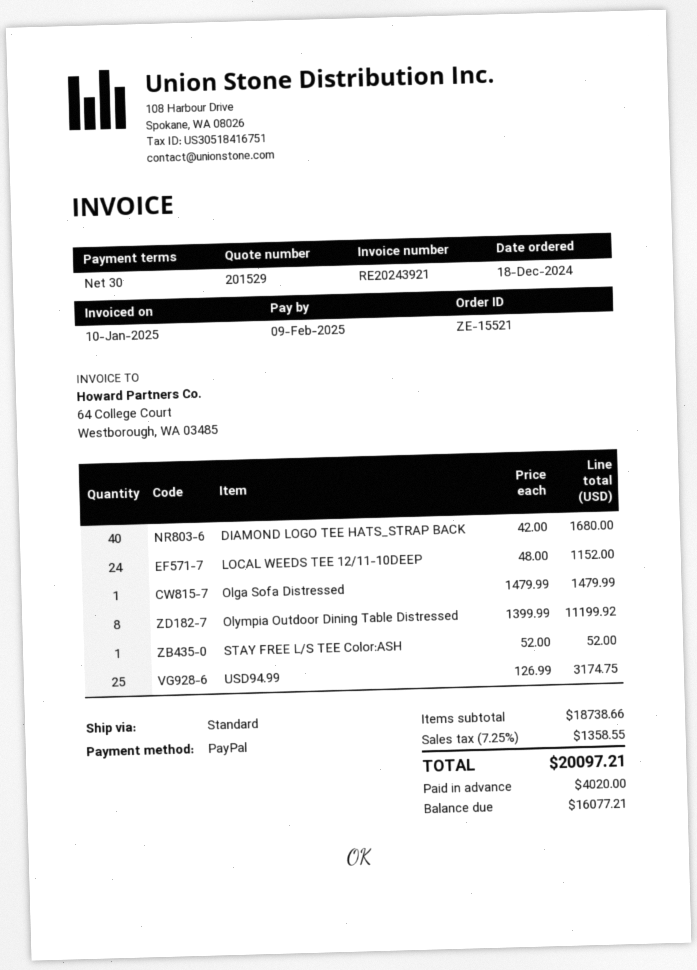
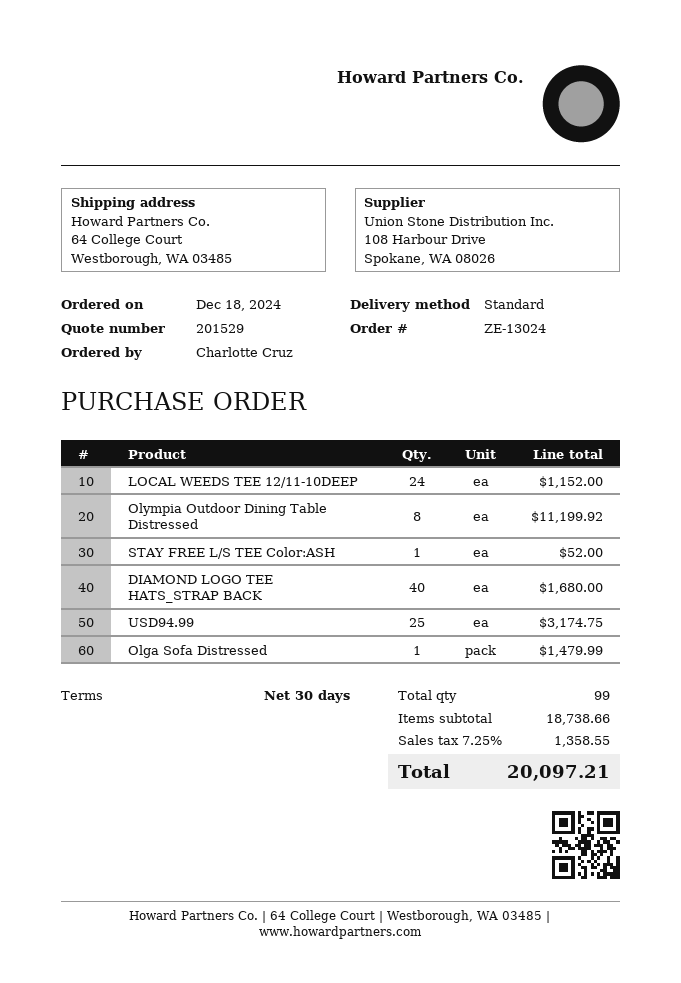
order number: ZE-15521 -> ZE-13024

